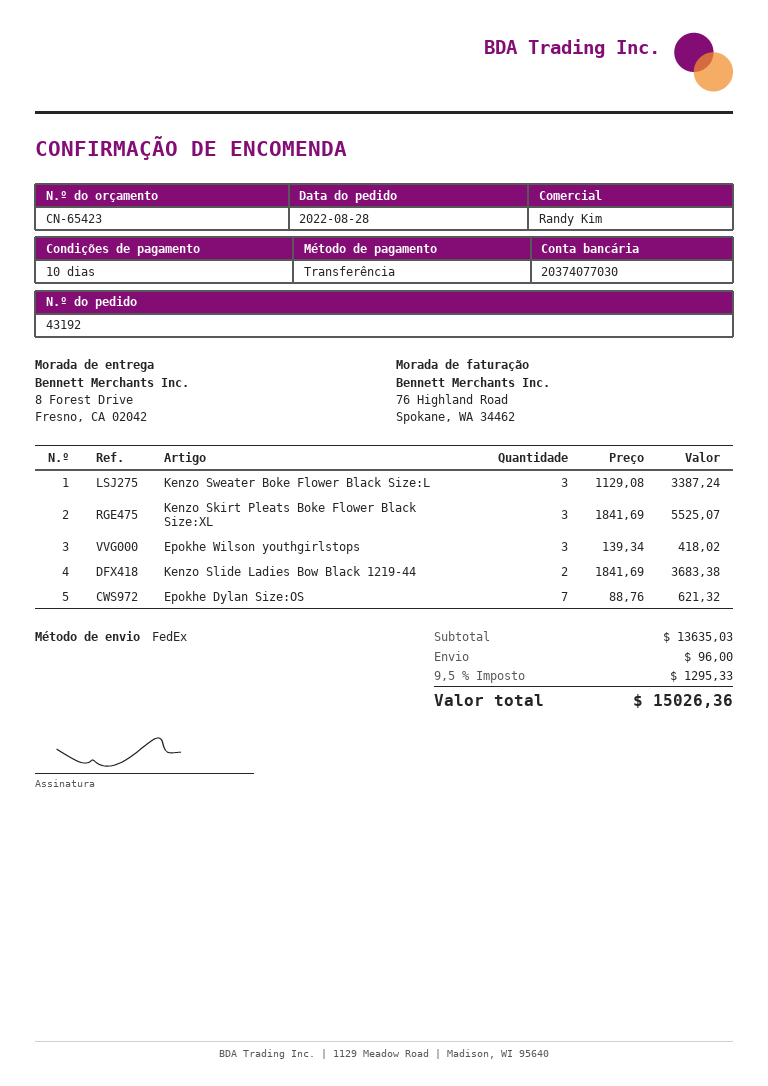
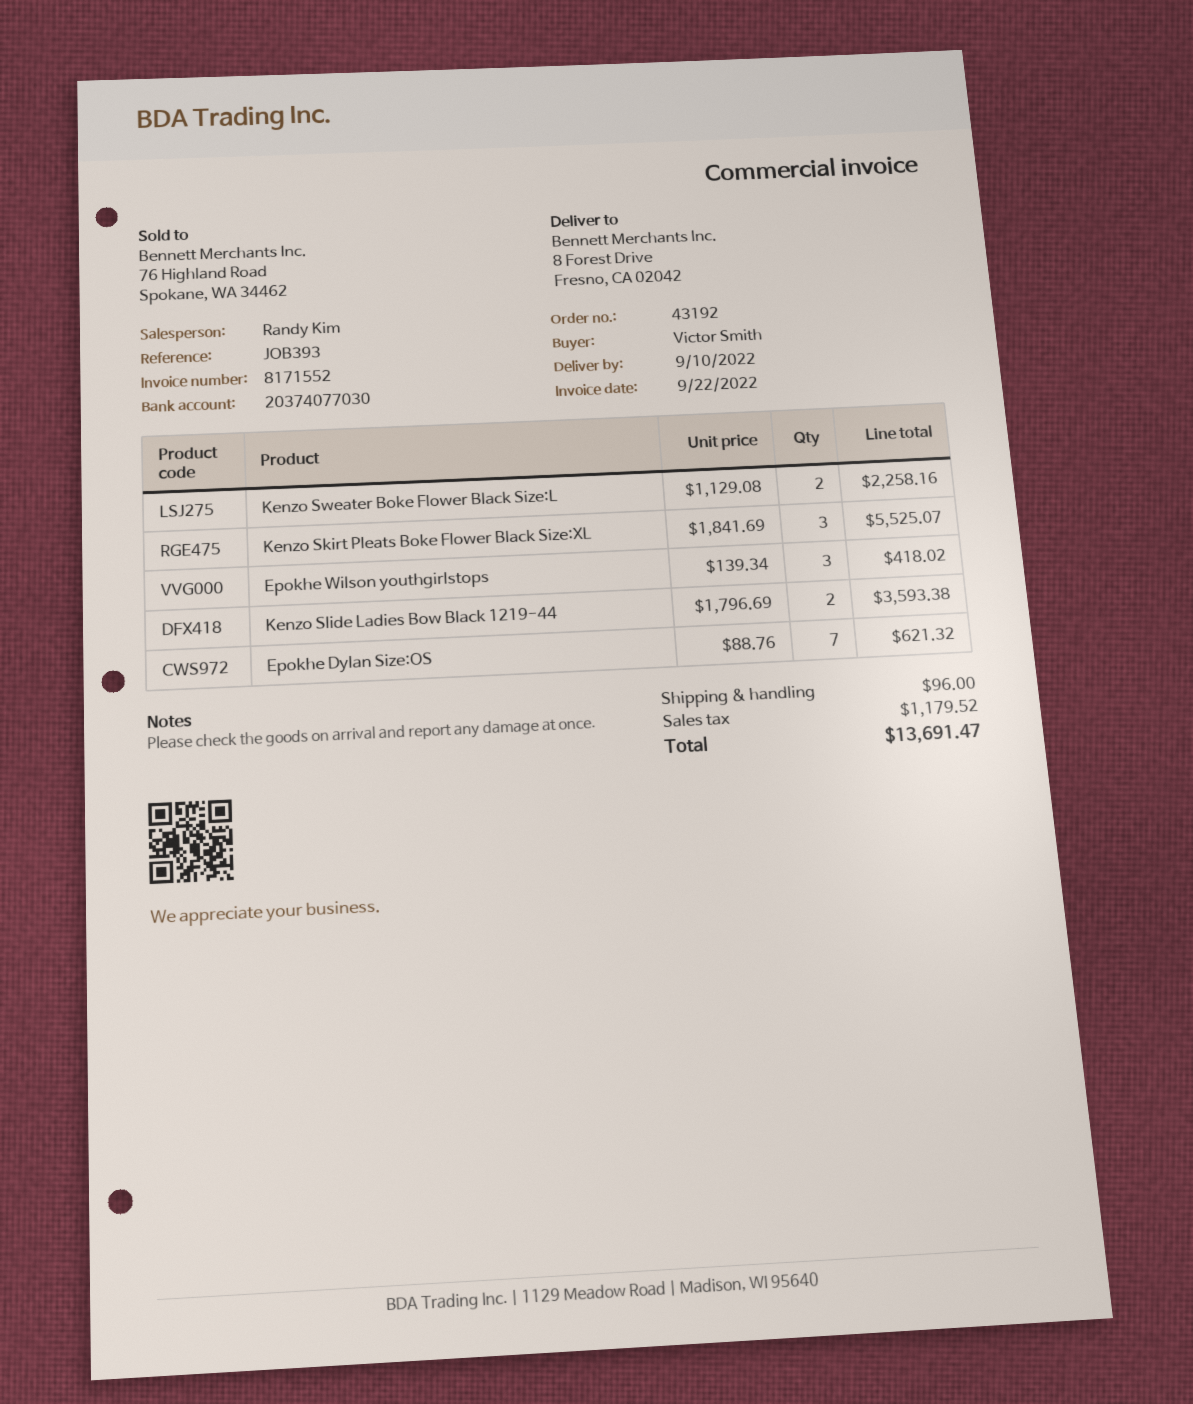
Kenzo Sweater Boke Flower Black Size:L: 3 x 1129.08 = 3387.24 -> 2 x 1129.08 = 2258.16
Kenzo Slide Ladies Bow Black 1219-44: 2 x 1841.69 = 3683.38 -> 2 x 1796.69 = 3593.38
tax: 1295.33 -> 1179.52
total: 15026.36 -> 13691.47

